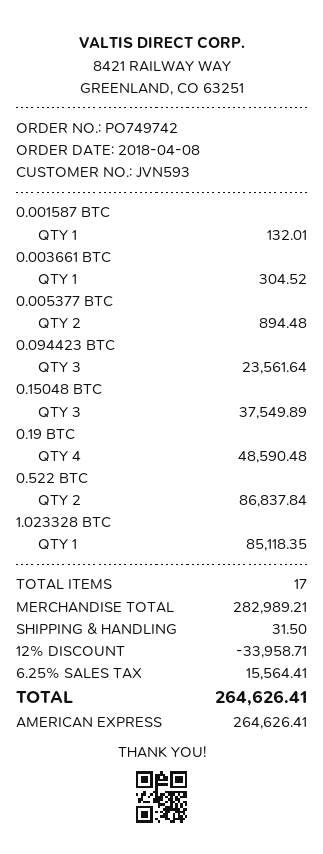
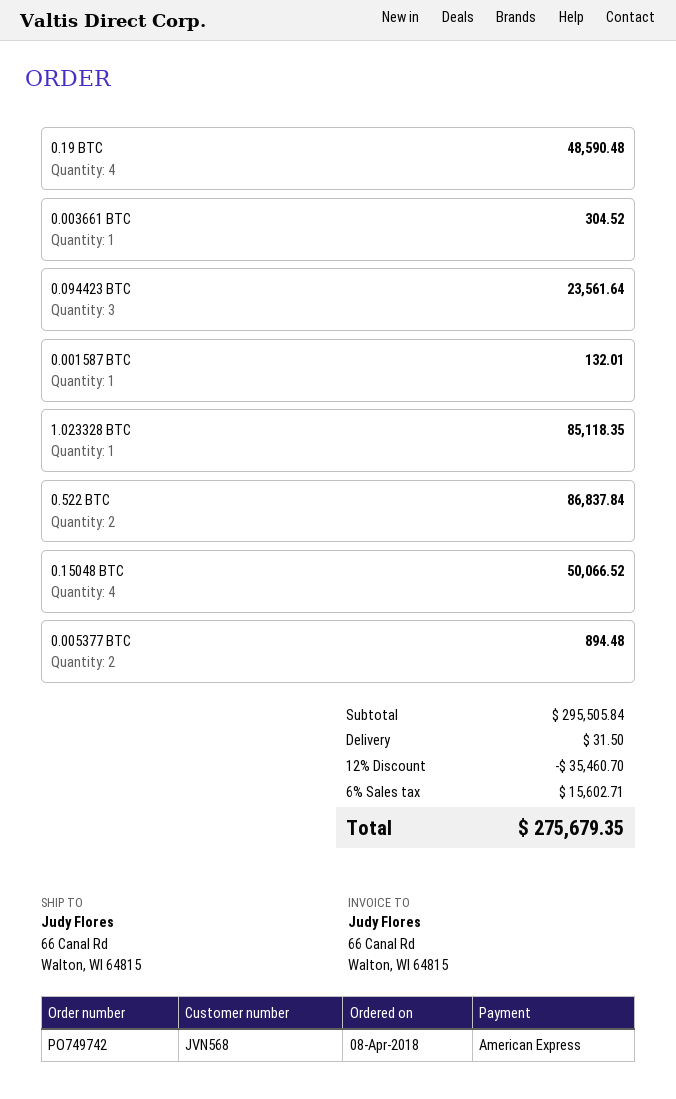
customer number: JVN593 -> JVN568
0.15048 BTC: 3 for 37549.89 -> 4 for 50066.52
subtotal: 282989.21 -> 295505.84
discount: 12% = 33958.71 -> 12% = 35460.70
tax: 6.25% = 15564.41 -> 6% = 15602.71
total: 264626.41 -> 275679.35

